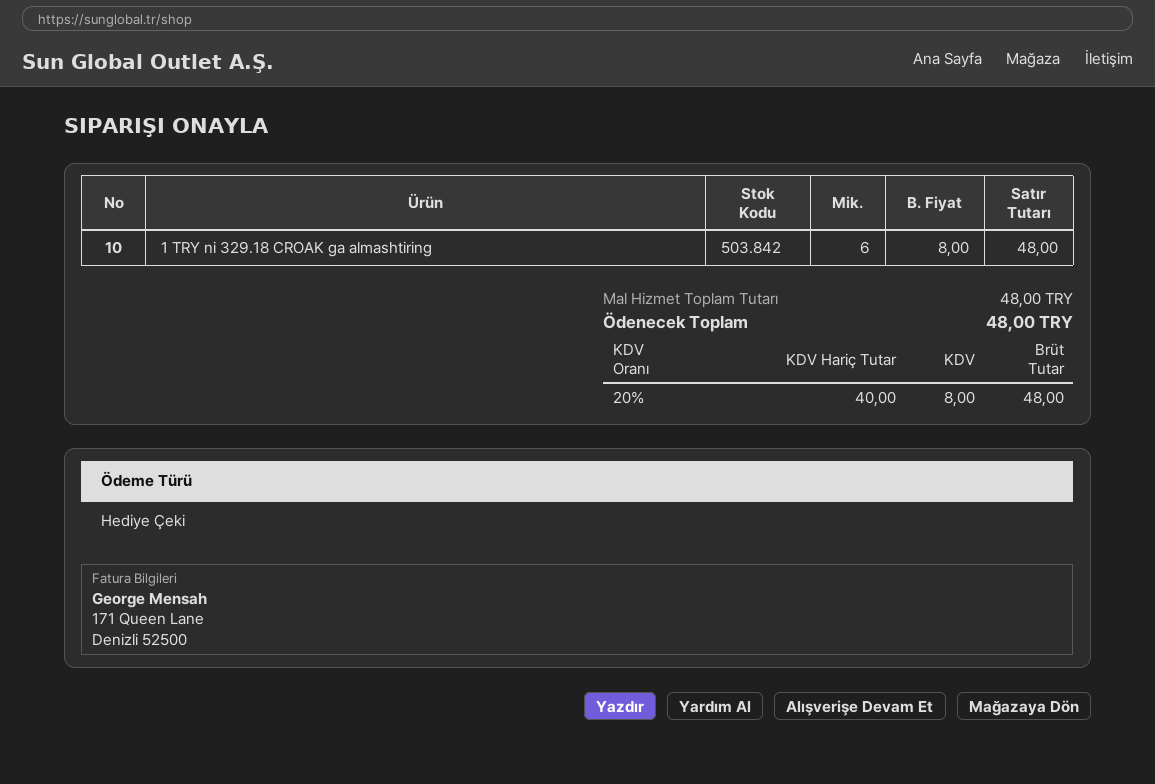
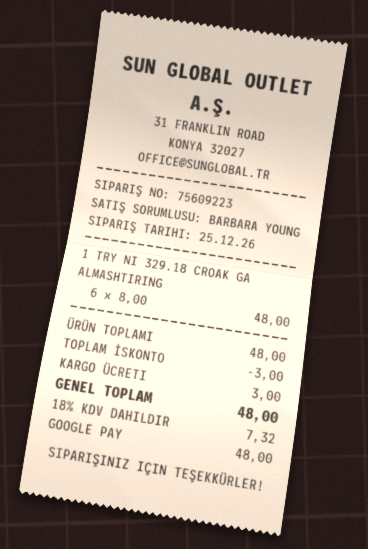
payment method: gift card -> Google Pay
discount: none -> 3.00
shipping: none -> 3.00
tax: 20% = 8.00 -> 18% = 7.32

